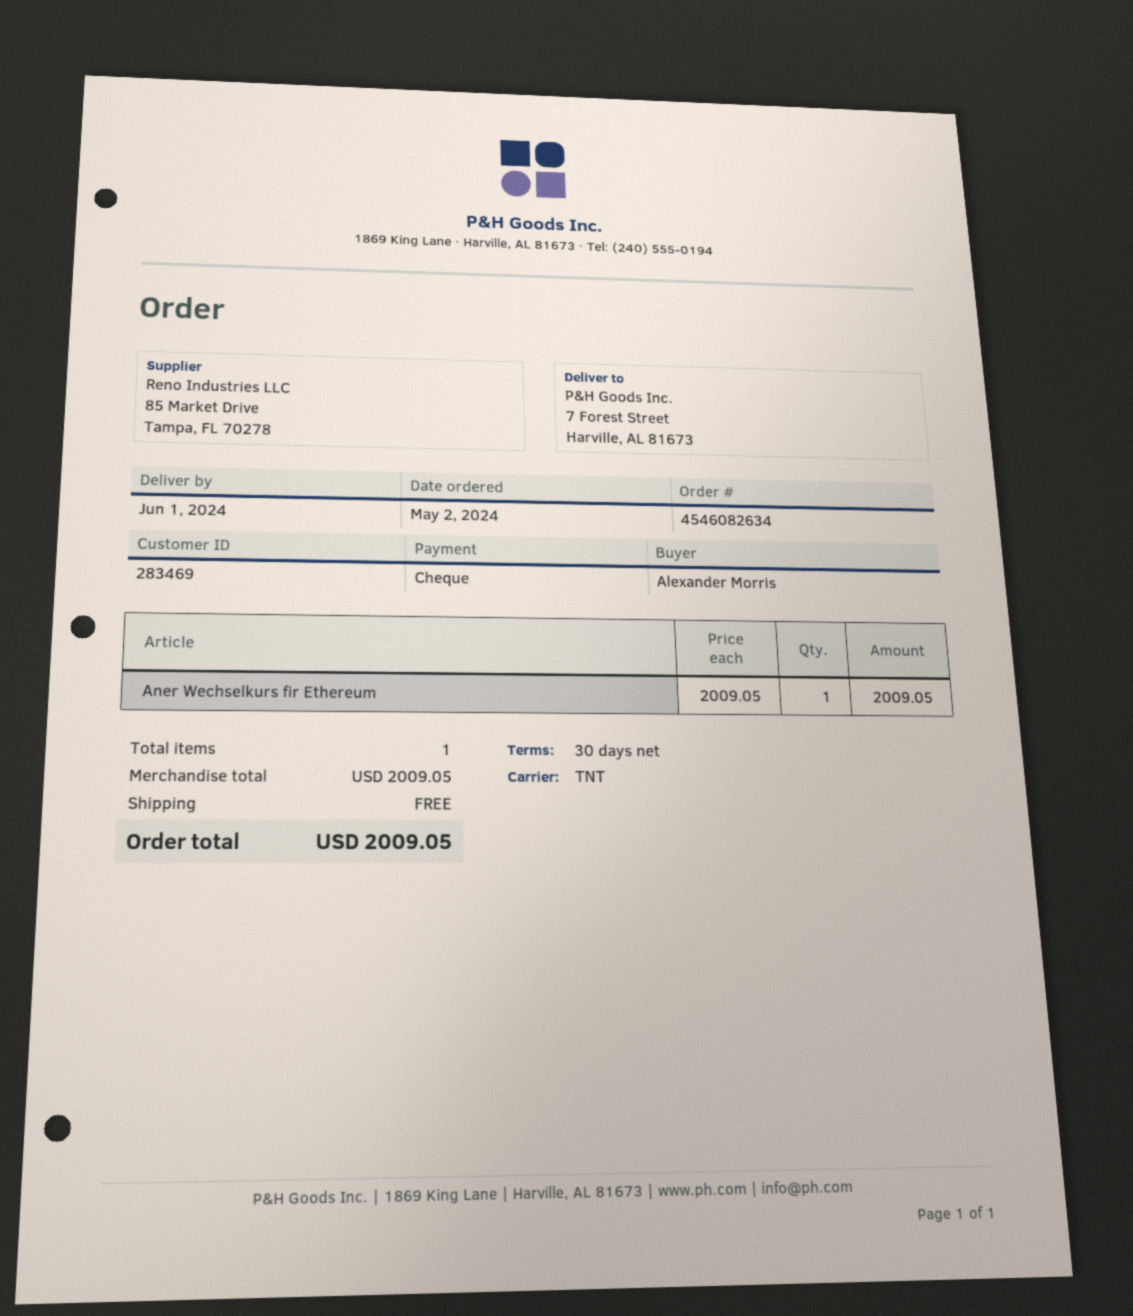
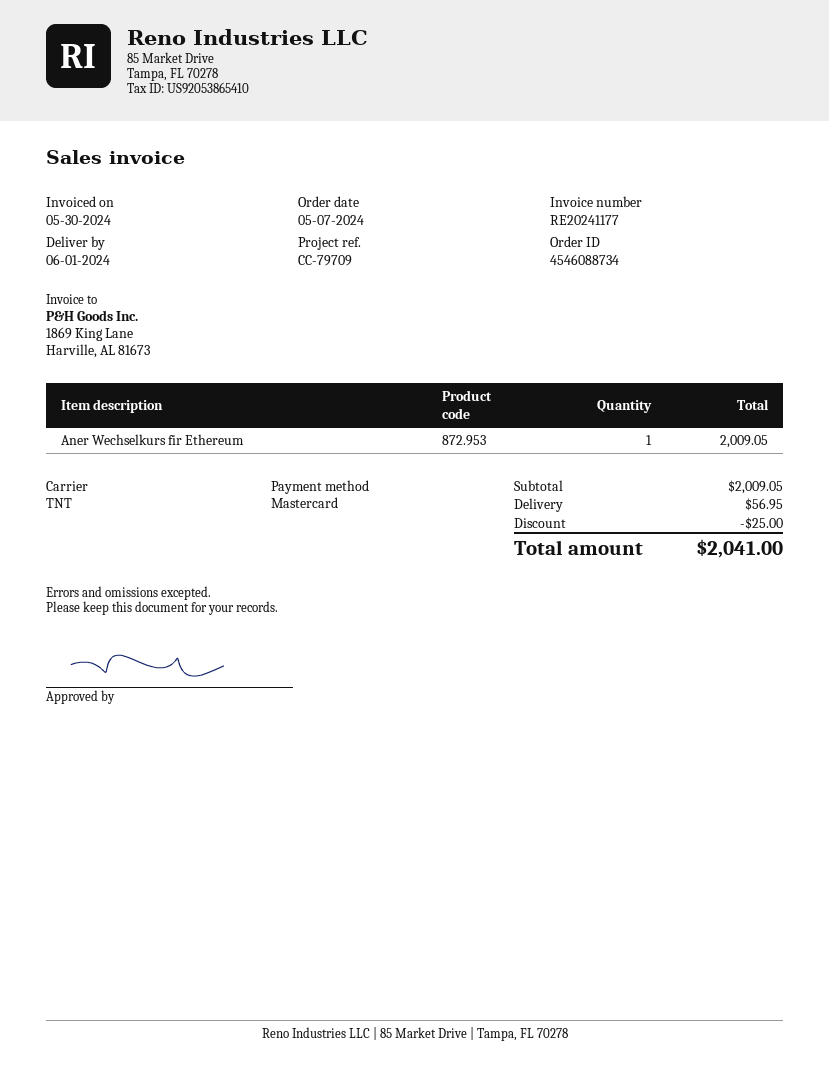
order number: 4546082634 -> 4546088734
order date: 2024-05-02 -> 2024-05-07
payment method: cheque -> Mastercard
discount: none -> 25.00
shipping: 0.00 -> 56.95
total: 2009.05 -> 2041.00

